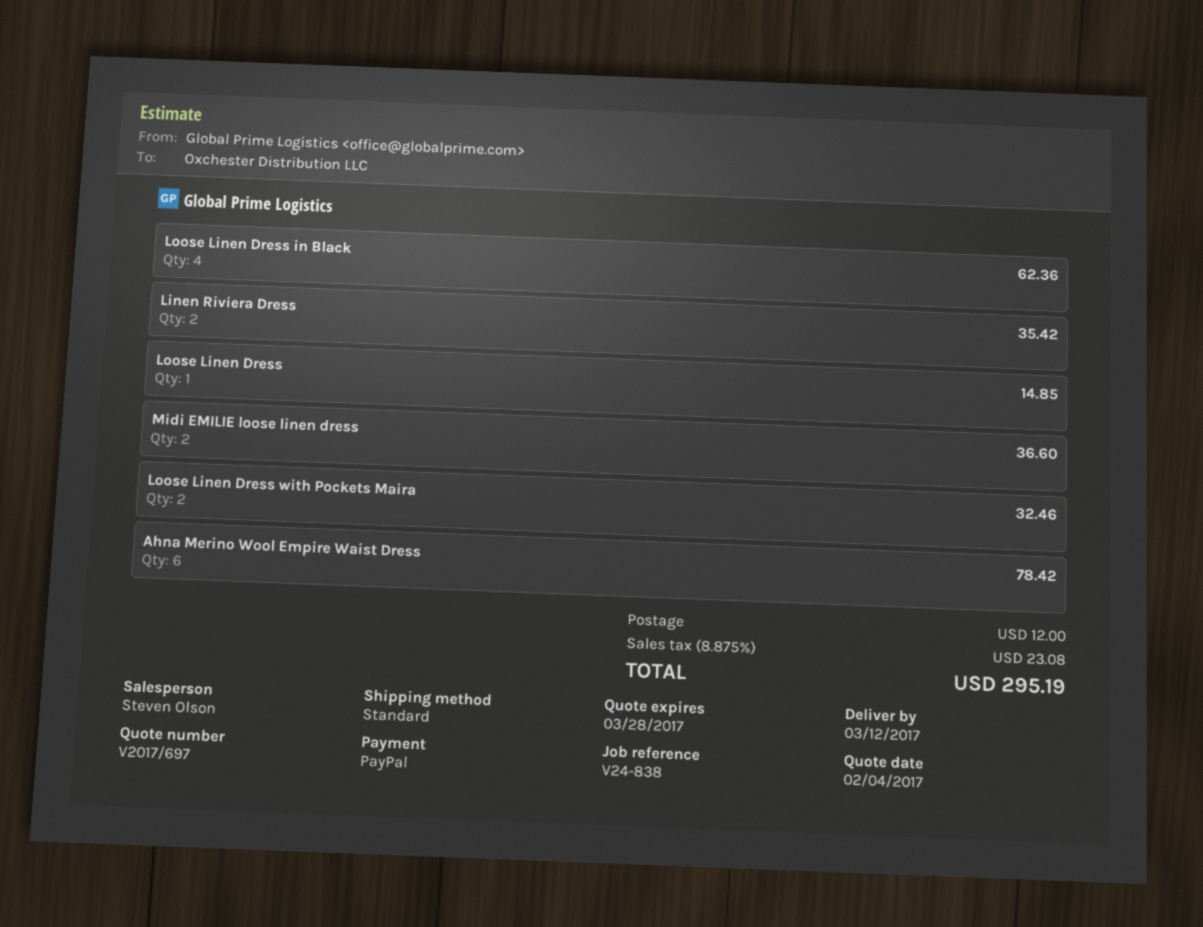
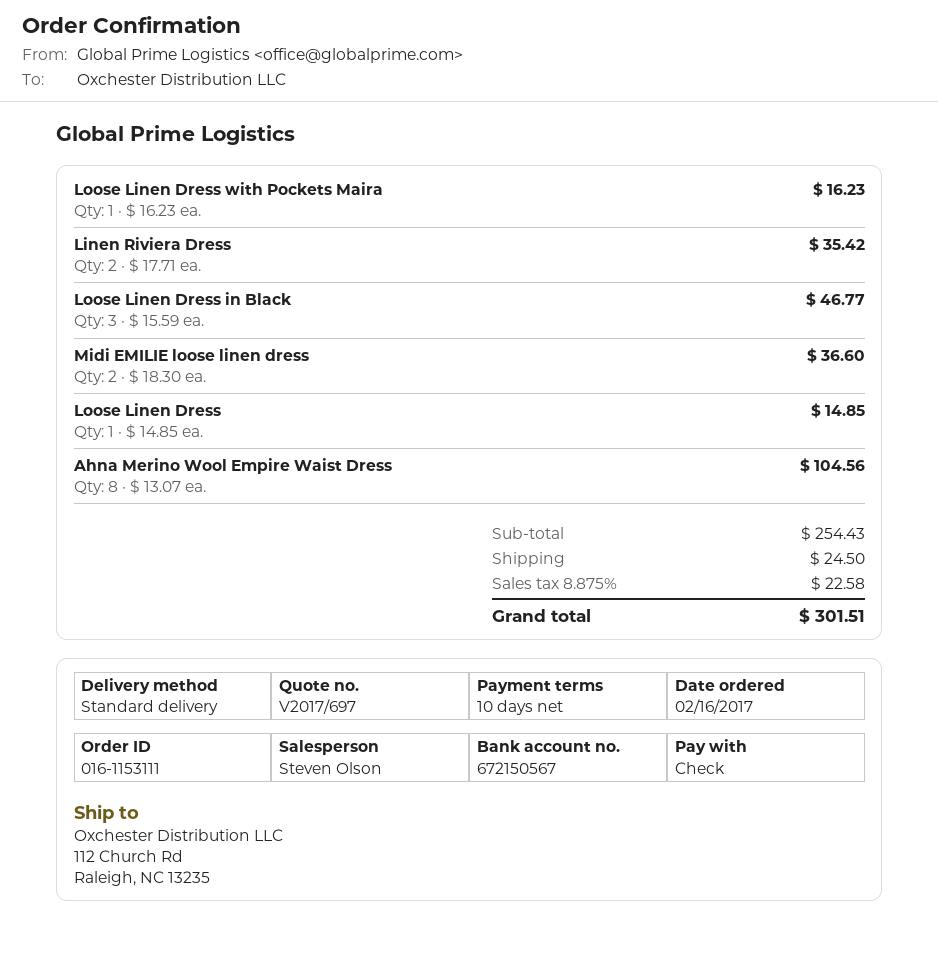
payment method: PayPal -> cheque
Loose Linen Dress in Black: 4 for 62.36 -> 3 for 46.77
Loose Linen Dress with Pockets Maira: 2 for 32.46 -> 1 for 16.23
Ahna Merino Wool Empire Waist Dress: 6 for 78.42 -> 8 for 104.56
shipping: 12.00 -> 24.50
tax: 8.875% = 23.08 -> 8.875% = 22.58
total: 295.19 -> 301.51

